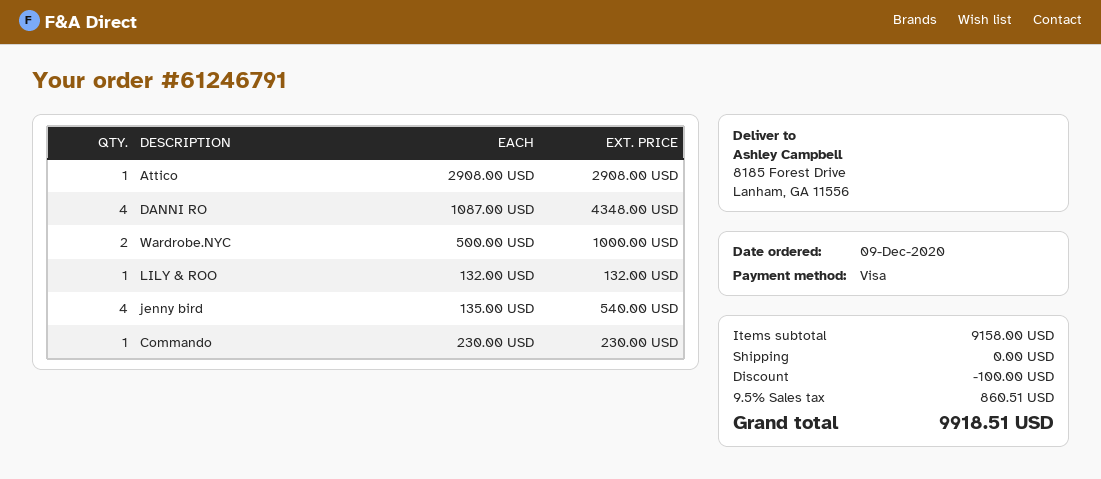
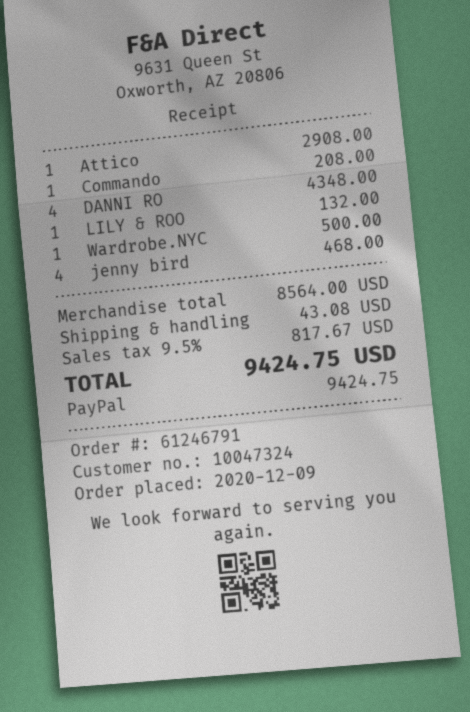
payment method: Visa -> PayPal
Wardrobe.NYC: 2 for 1000.00 -> 1 for 500.00
jenny bird: 4 for 540.00 -> 4 for 468.00
Commando: 1 for 230.00 -> 1 for 208.00
subtotal: 9158.00 -> 8564.00
discount: 100.00 -> none
shipping: 0.00 -> 43.08
tax: 9.5% = 860.51 -> 9.5% = 817.67
total: 9918.51 -> 9424.75

